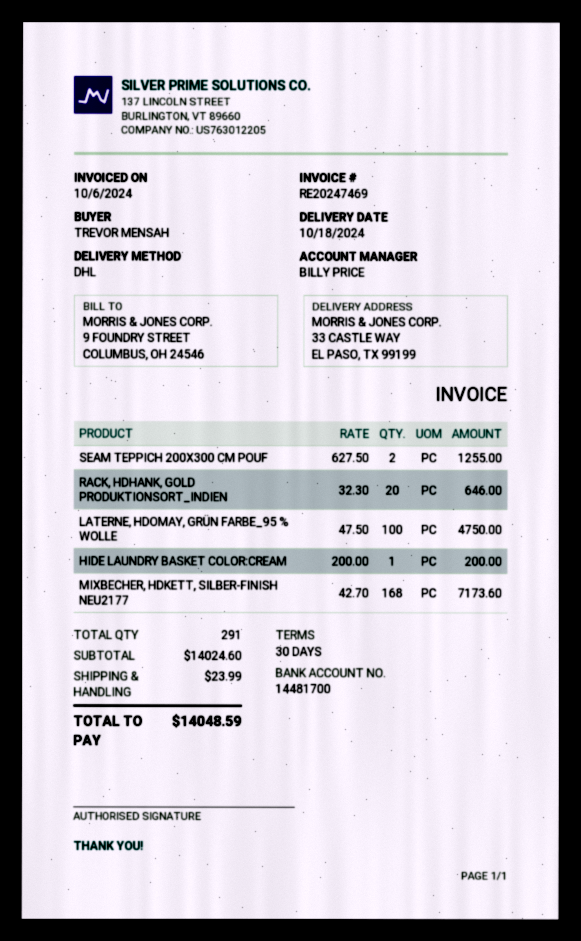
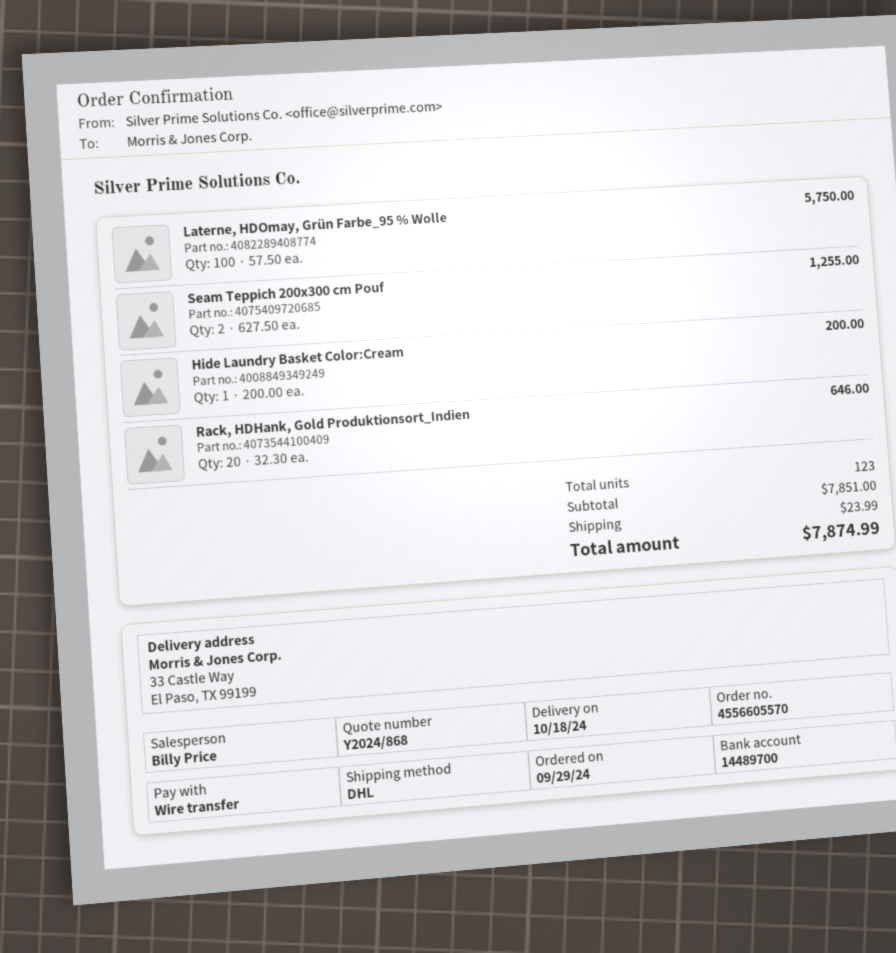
bank account: 14481700 -> 14489700
LATERNE, HDOMAY, GRÜN FARBE_95 % WOLLE: 100 x 47.50 = 4750.00 -> 100 x 57.50 = 5750.00
MIXBECHER, HDKETT, SILBER-FINISH NEU2177: 168 x 42.70 = 7173.60 -> none
total quantity: 291 -> 123
subtotal: 14024.60 -> 7851.00
total: 14048.59 -> 7874.99

